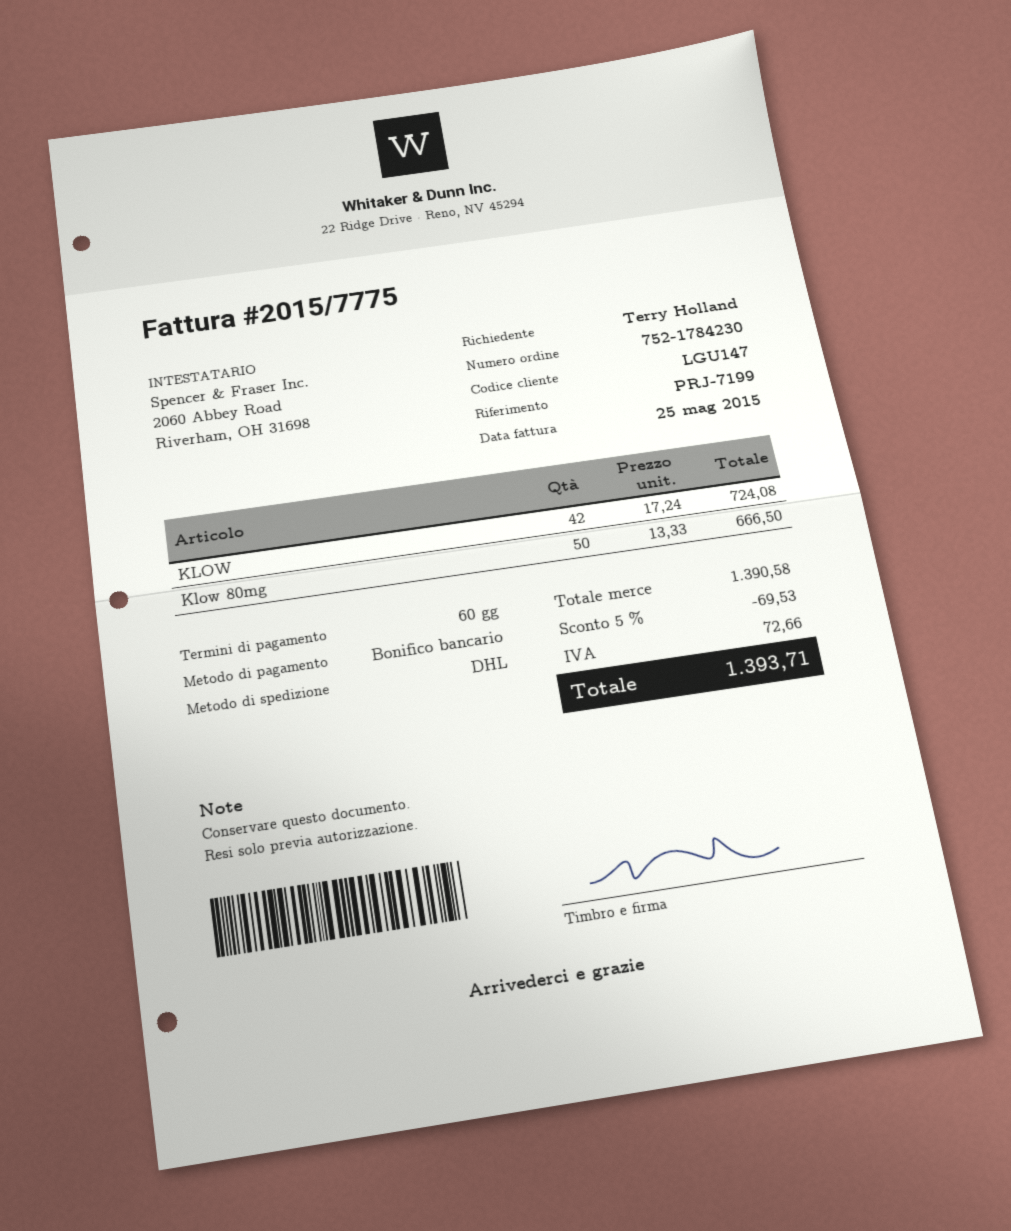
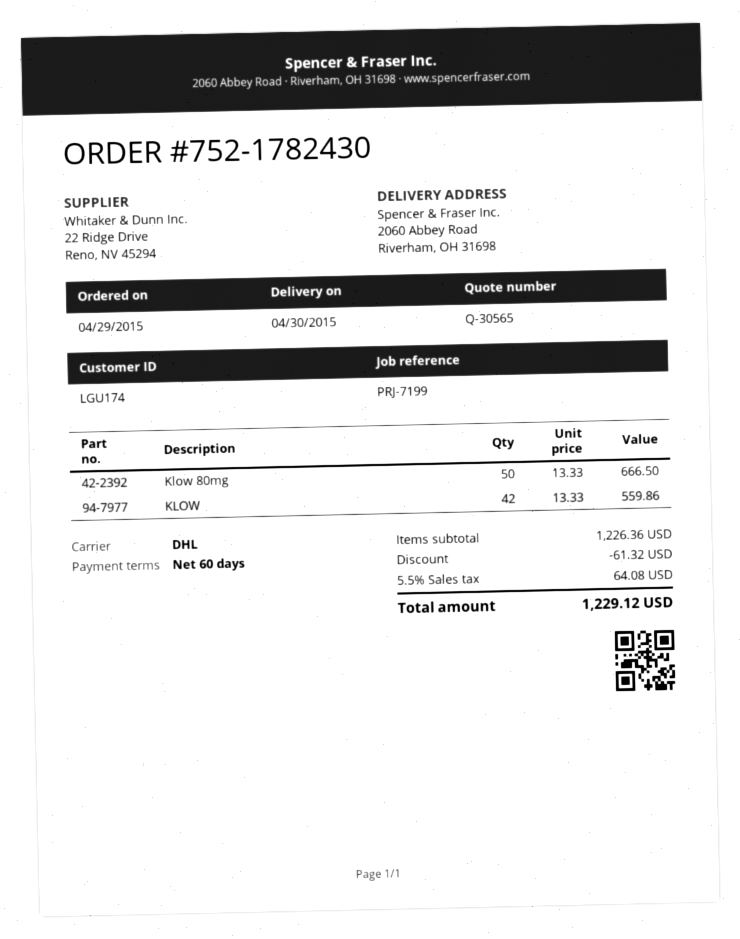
order number: 752-1784230 -> 752-1782430
customer number: LGU147 -> LGU174
KLOW: 42 x 17.24 = 724.08 -> 42 x 13.33 = 559.86
subtotal: 1390.58 -> 1226.36
discount: 69.53 -> 61.32
tax: 72.66 -> 64.08
total: 1393.71 -> 1229.12

